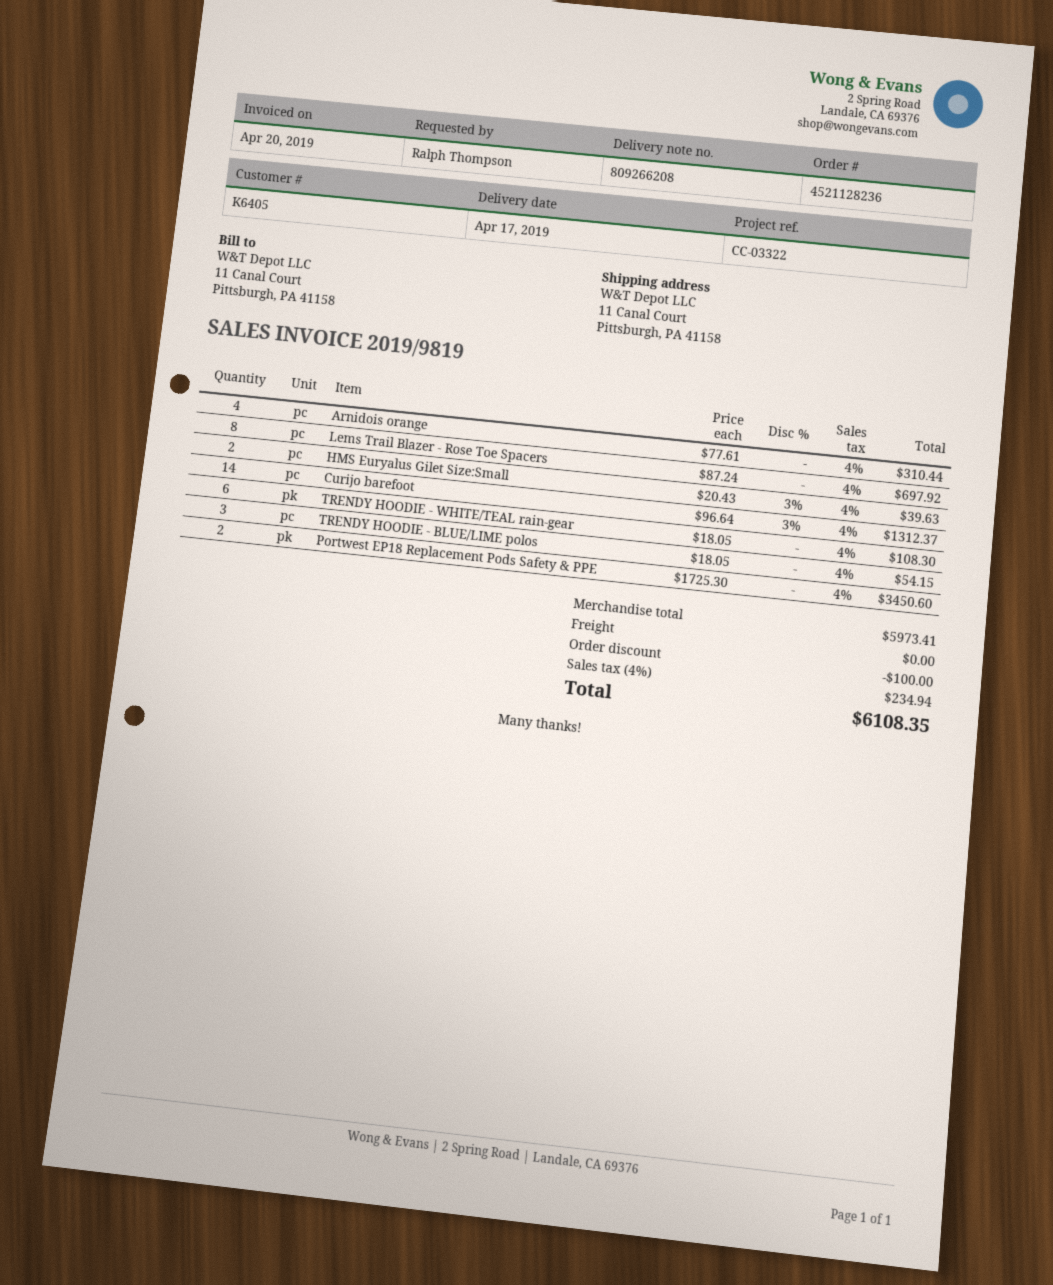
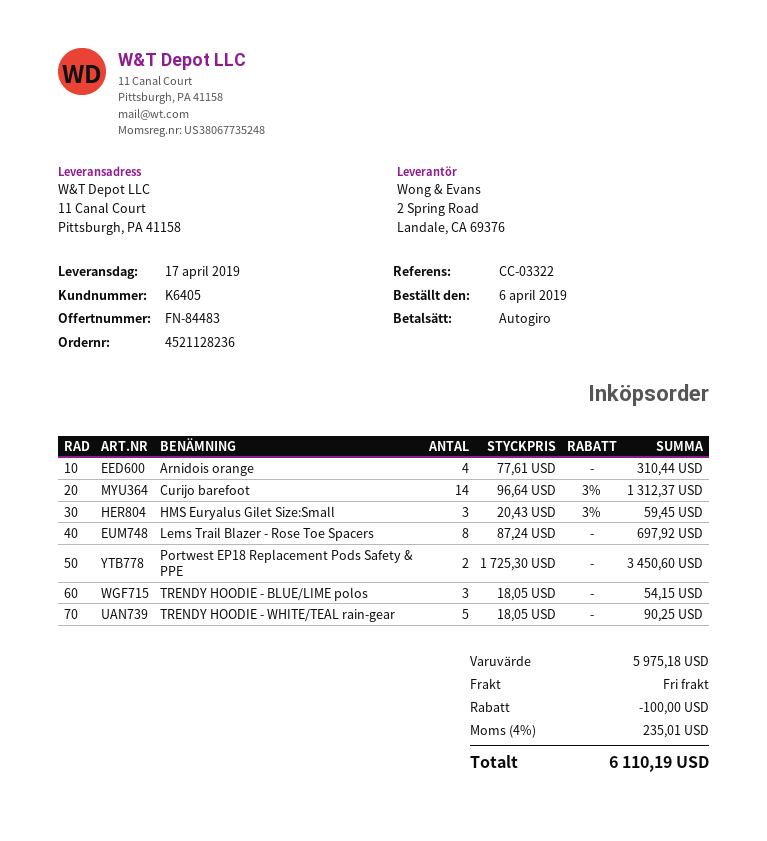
HMS Euryalus Gilet Size:Small: 2 x 20.43 - 3% = 39.63 -> 3 x 20.43 - 3% = 59.45
TRENDY HOODIE - WHITE/TEAL rain-gear: 6 x 18.05 = 108.30 -> 5 x 18.05 = 90.25
subtotal: 5973.41 -> 5975.18
tax: 4% = 234.94 -> 4% = 235.01
total: 6108.35 -> 6110.19

